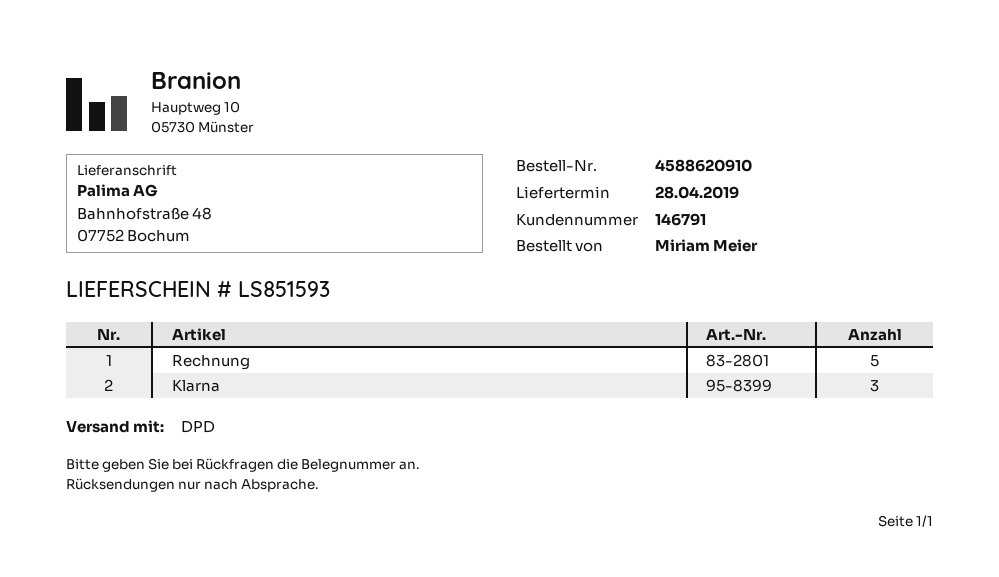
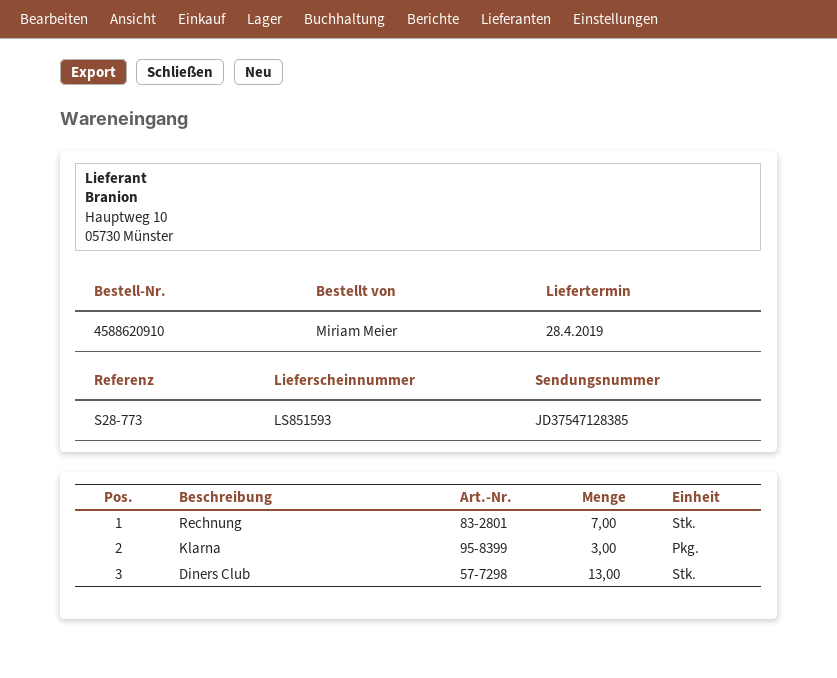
Rechnung: 5 -> 7
Diners Club: none -> 13

